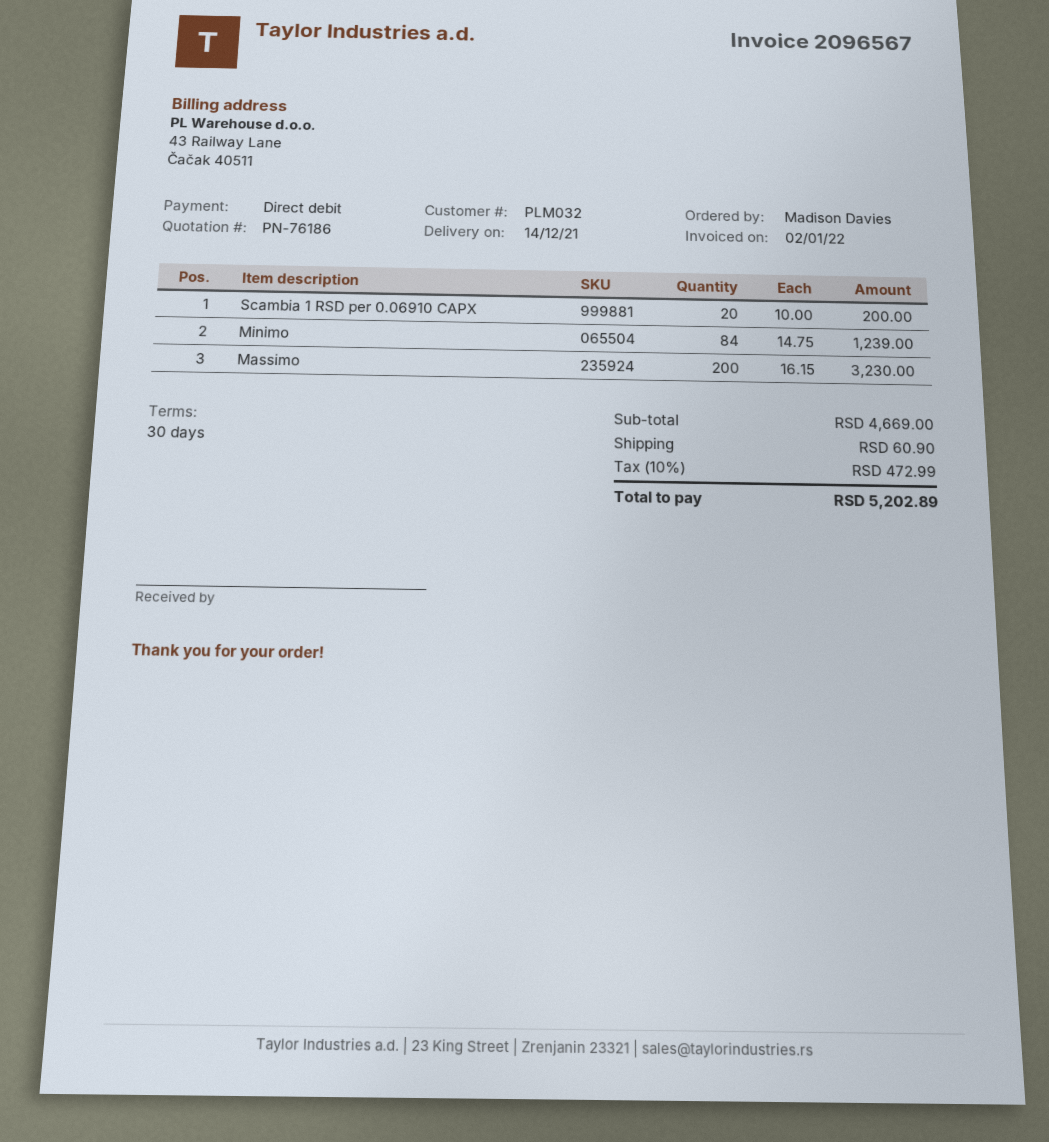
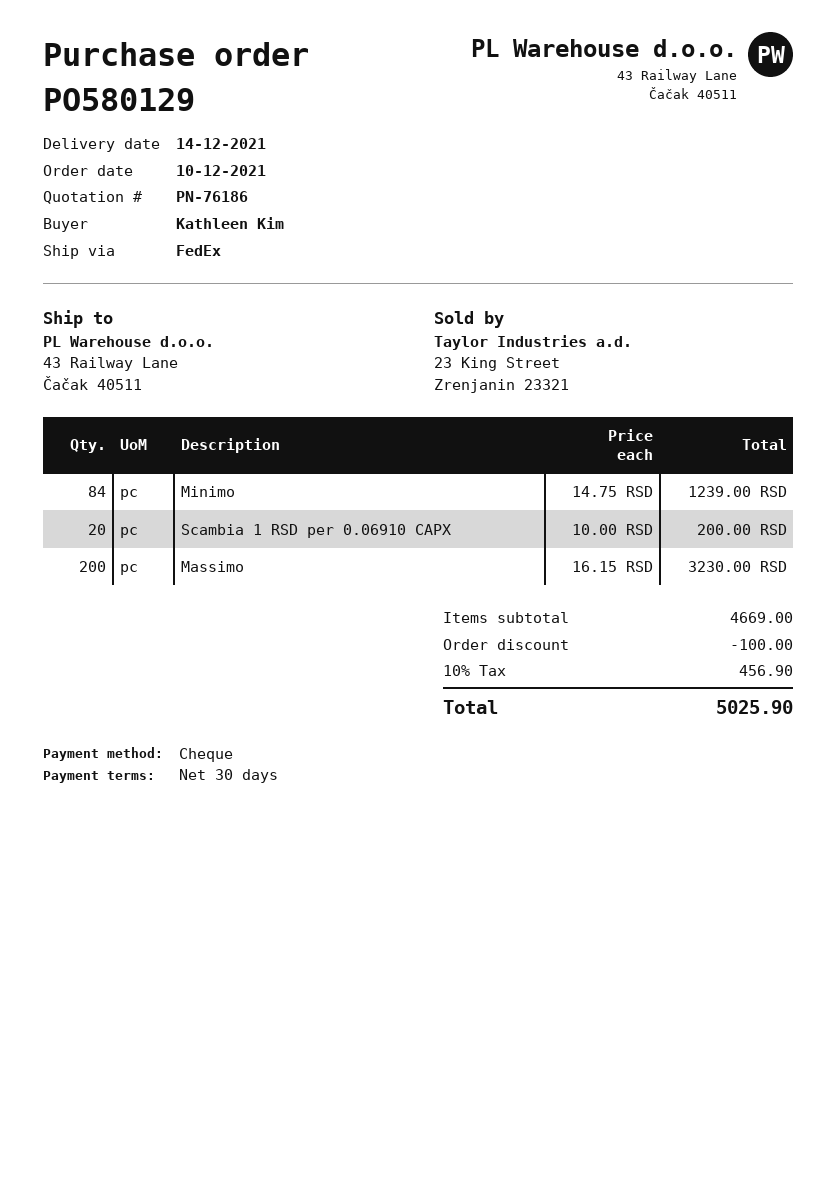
ordered by: Madison Davies -> Kathleen Kim
payment method: direct debit -> cheque
discount: none -> 100.00
shipping: 60.90 -> none
tax: 10% = 472.99 -> 10% = 456.90
total: 5202.89 -> 5025.90

